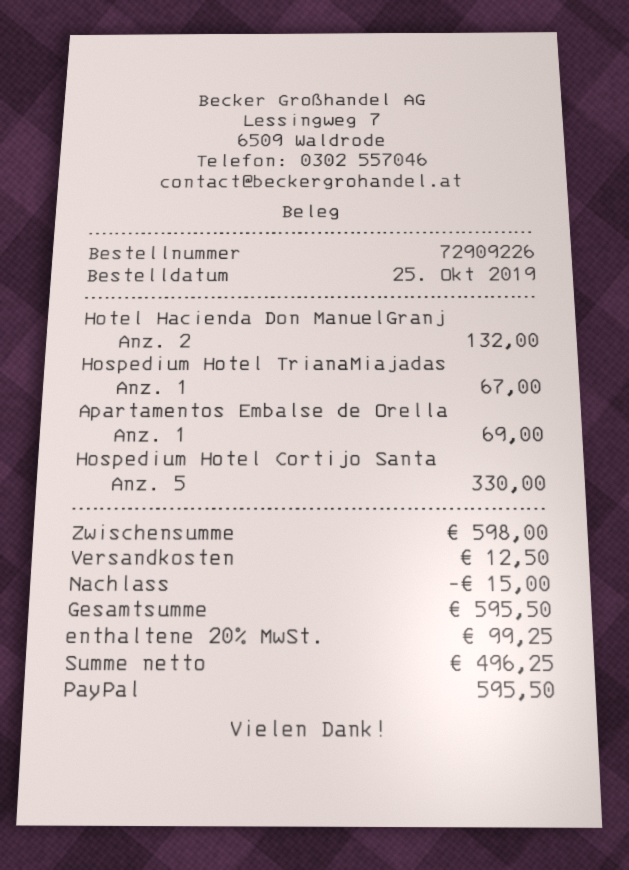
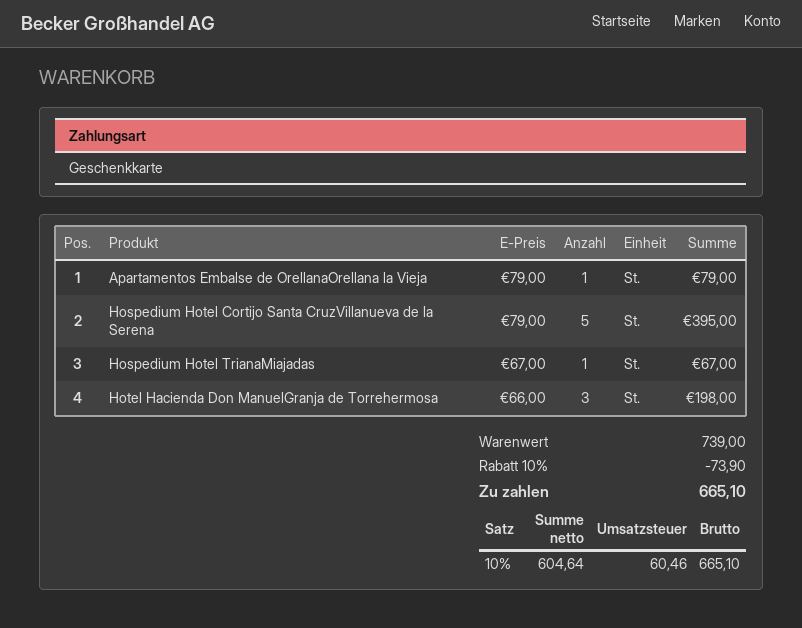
payment method: PayPal -> gift card
Hotel Hacienda Don ManuelGranj: 2 for 132.00 -> 3 for 198.00
Apartamentos Embalse de Orella: 1 for 69.00 -> 1 for 79.00
Hospedium Hotel Cortijo Santa: 5 for 330.00 -> 5 for 395.00
subtotal: 598.00 -> 739.00
discount: 15.00 -> 73.90
shipping: 12.50 -> none
net: 496.25 -> 604.64
tax: 20% = 99.25 -> 10% = 60.46
total: 595.50 -> 665.10

